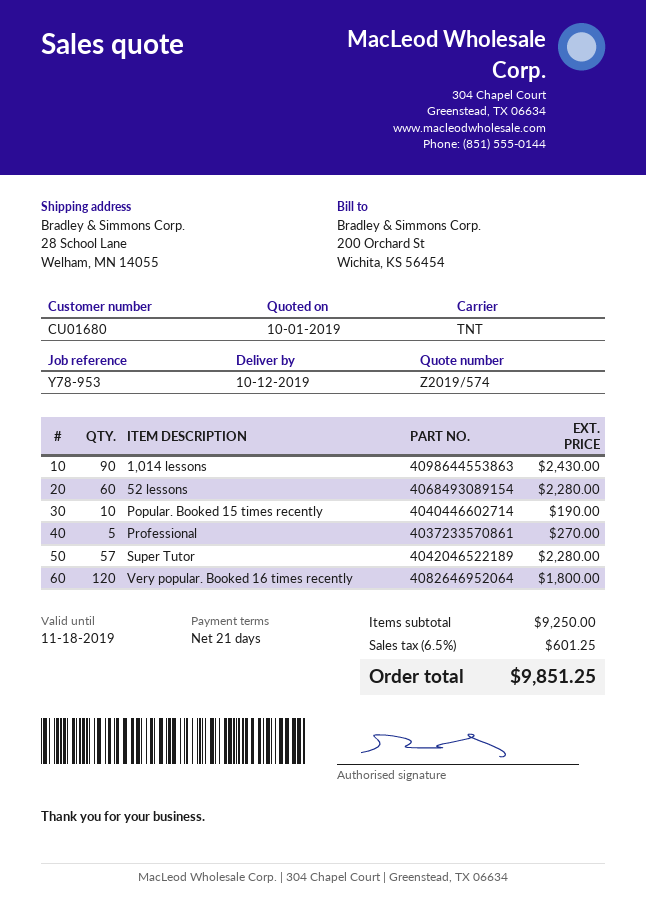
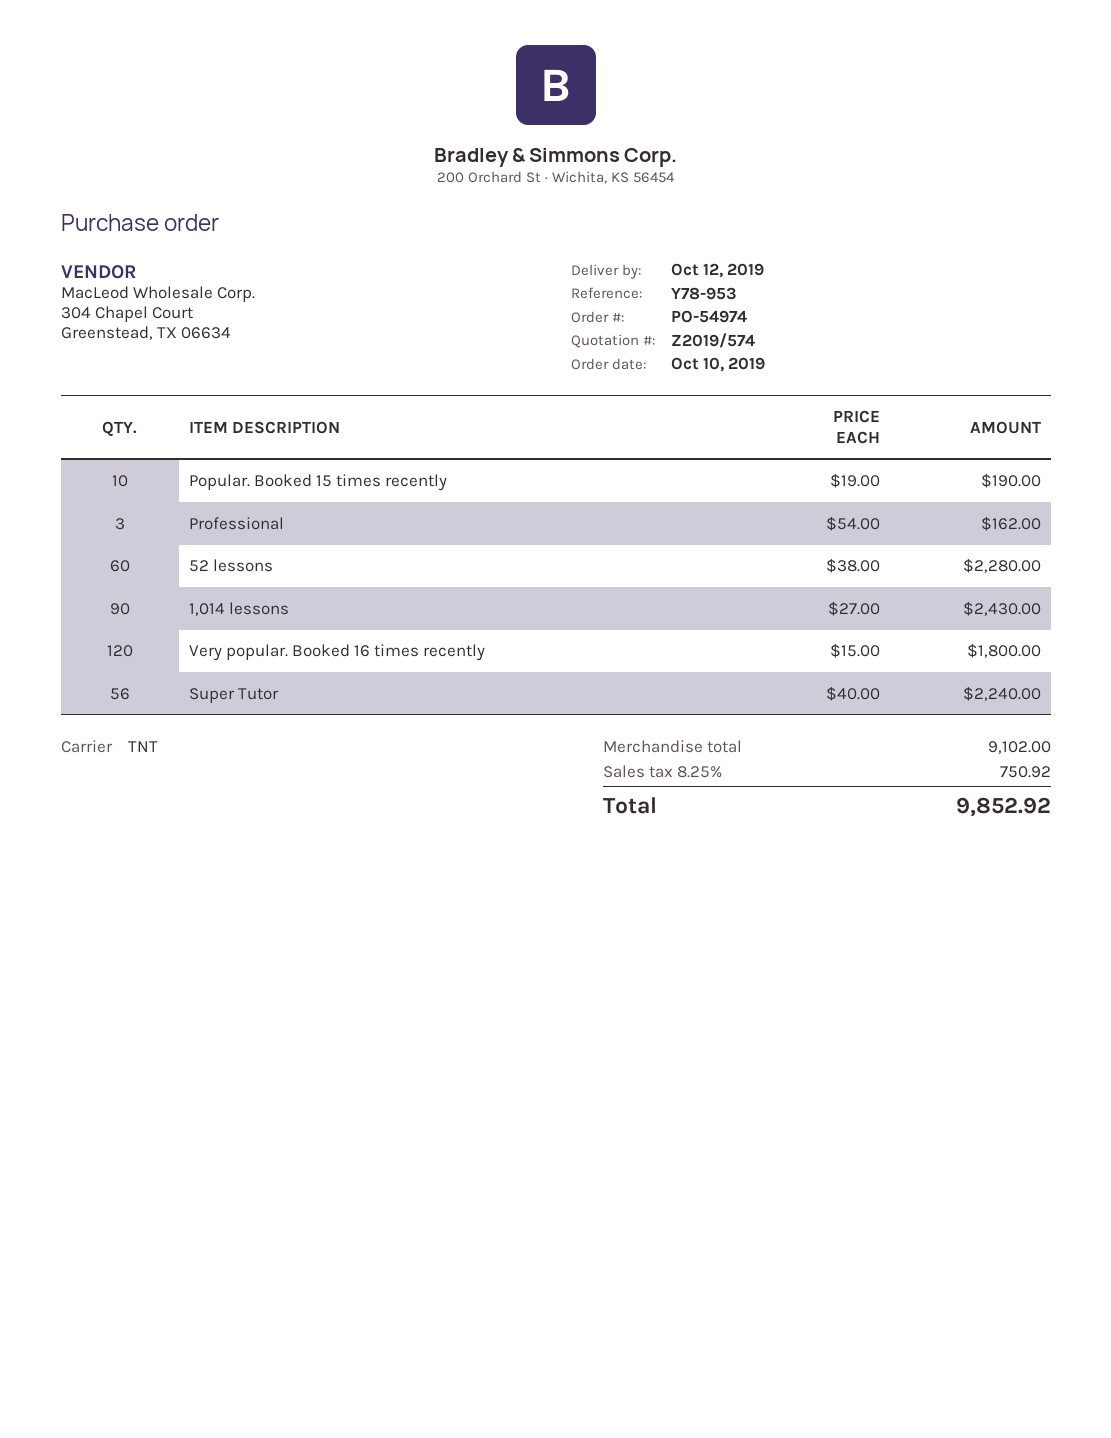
Professional: 5 for 270.00 -> 3 for 162.00
Super Tutor: 57 for 2280.00 -> 56 for 2240.00
subtotal: 9250.00 -> 9102.00
tax: 6.5% = 601.25 -> 8.25% = 750.92
total: 9851.25 -> 9852.92

